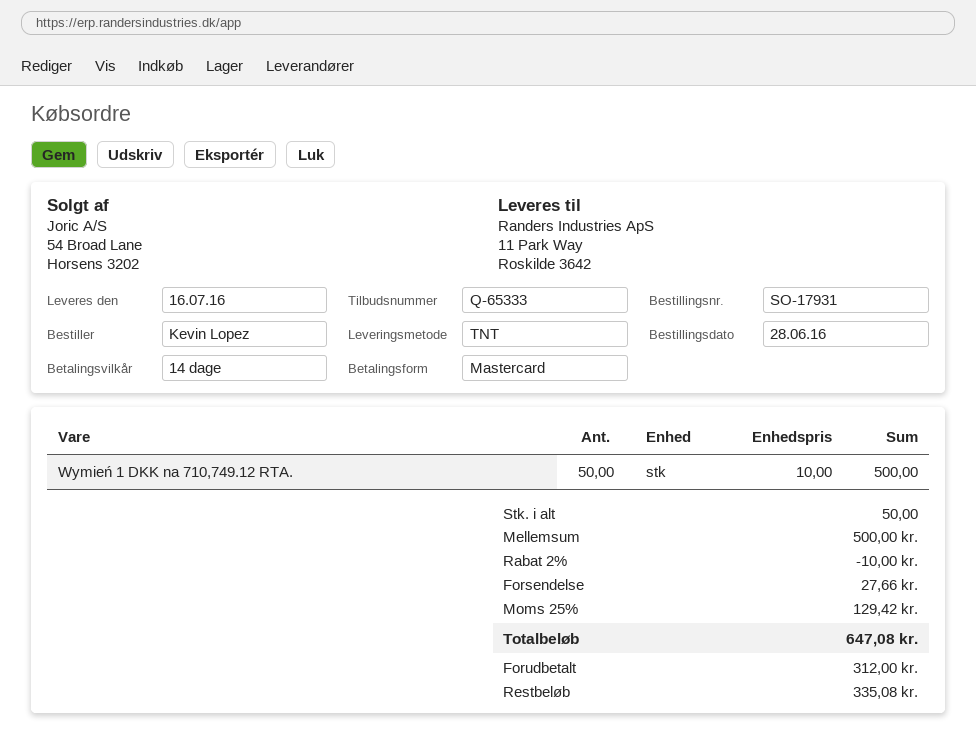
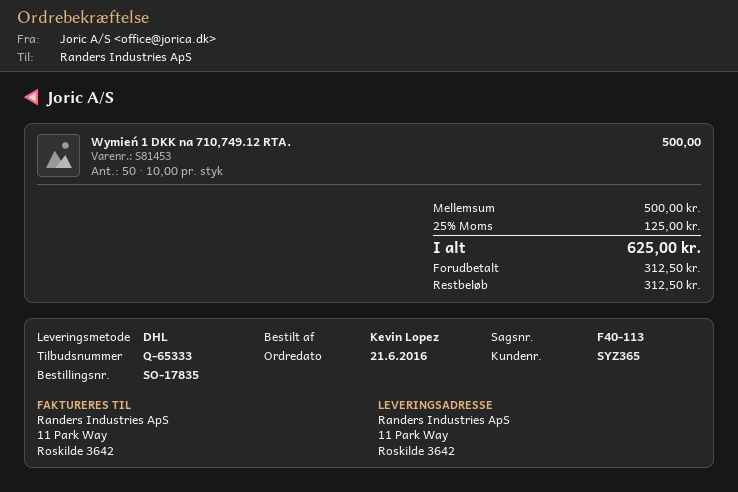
order number: SO-17931 -> SO-17835
order date: 2016-06-28 -> 2016-06-21
shipping method: TNT -> DHL
discount: 2% = 10.00 -> none
shipping: 27.66 -> none
tax: 25% = 129.42 -> 25% = 125.00
total: 647.08 -> 625.00
deposit: 312.00 -> 312.50
balance: 335.08 -> 312.50

